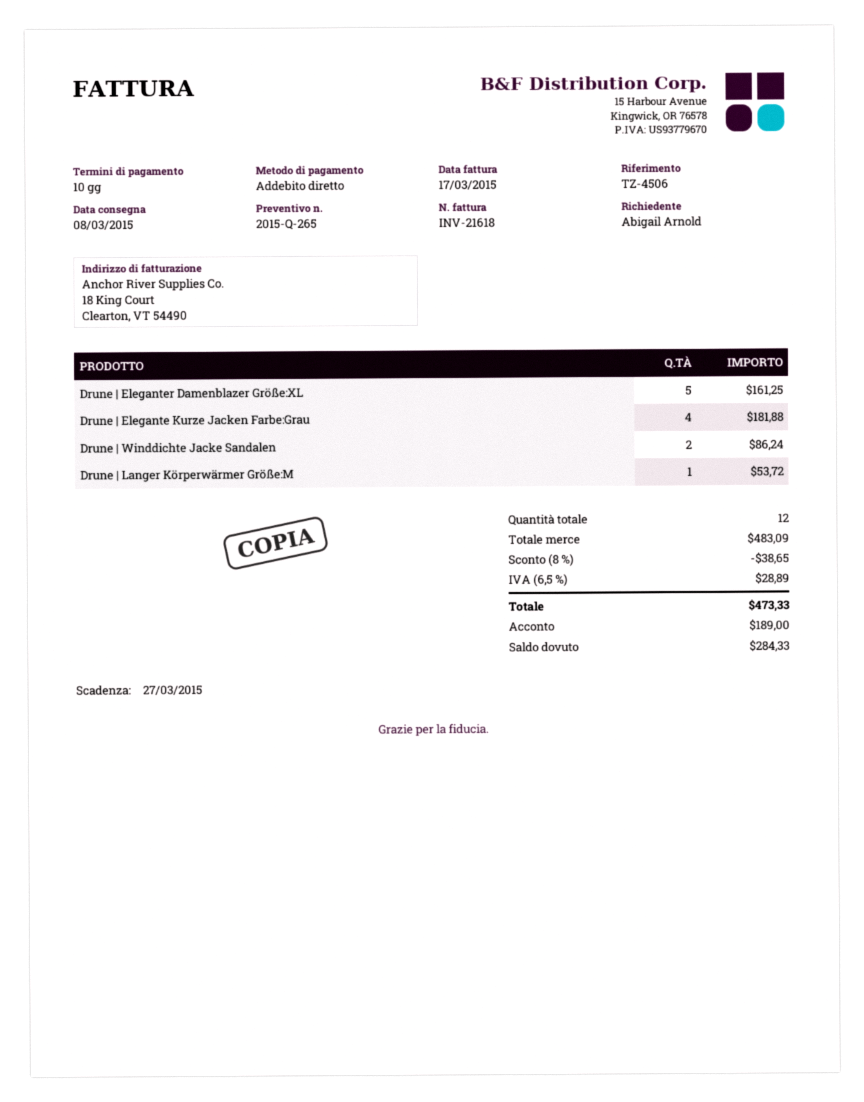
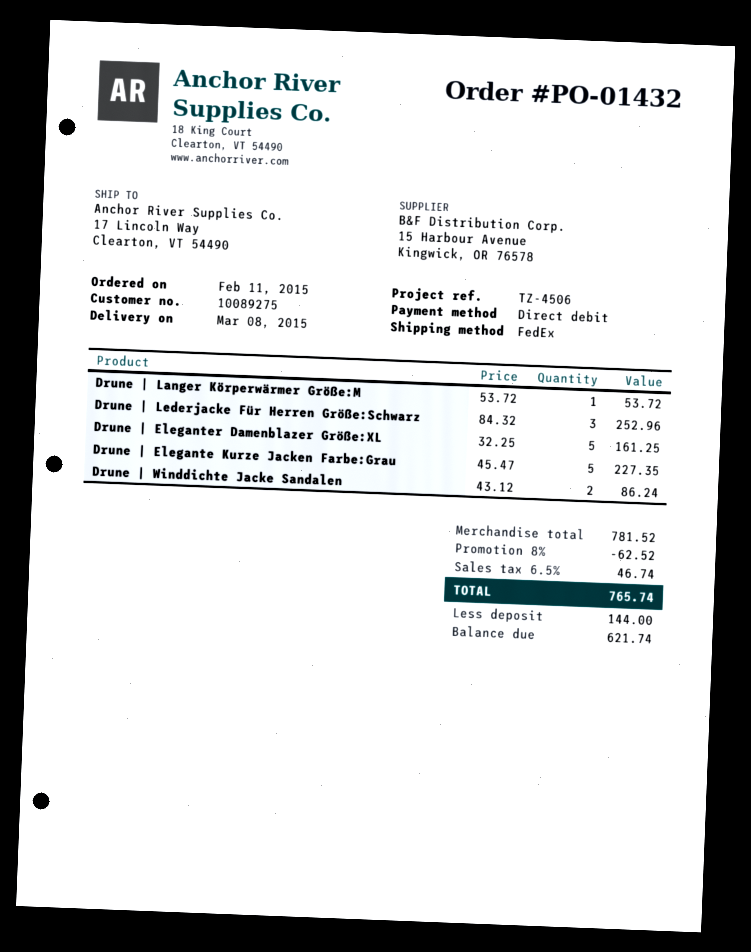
Drune | Elegante Kurze Jacken Farbe:Grau: 4 for 181.88 -> 5 for 227.35
Drune | Lederjacke Für Herren Größe:Schwarz: none -> 3 for 252.96
subtotal: 483.09 -> 781.52
discount: 8% = 38.65 -> 8% = 62.52
tax: 6.5% = 28.89 -> 6.5% = 46.74
total: 473.33 -> 765.74
deposit: 189.00 -> 144.00
balance: 284.33 -> 621.74

